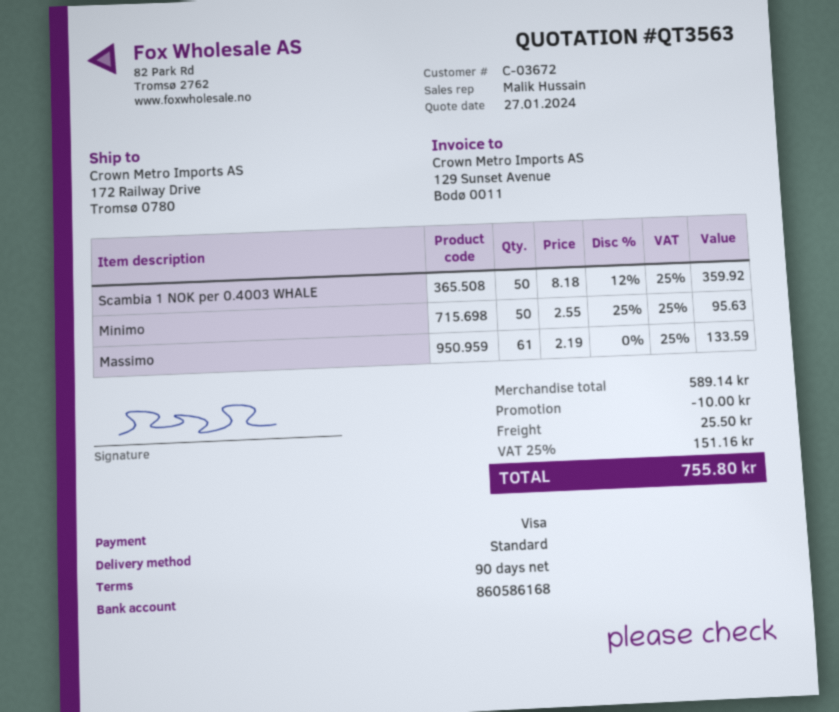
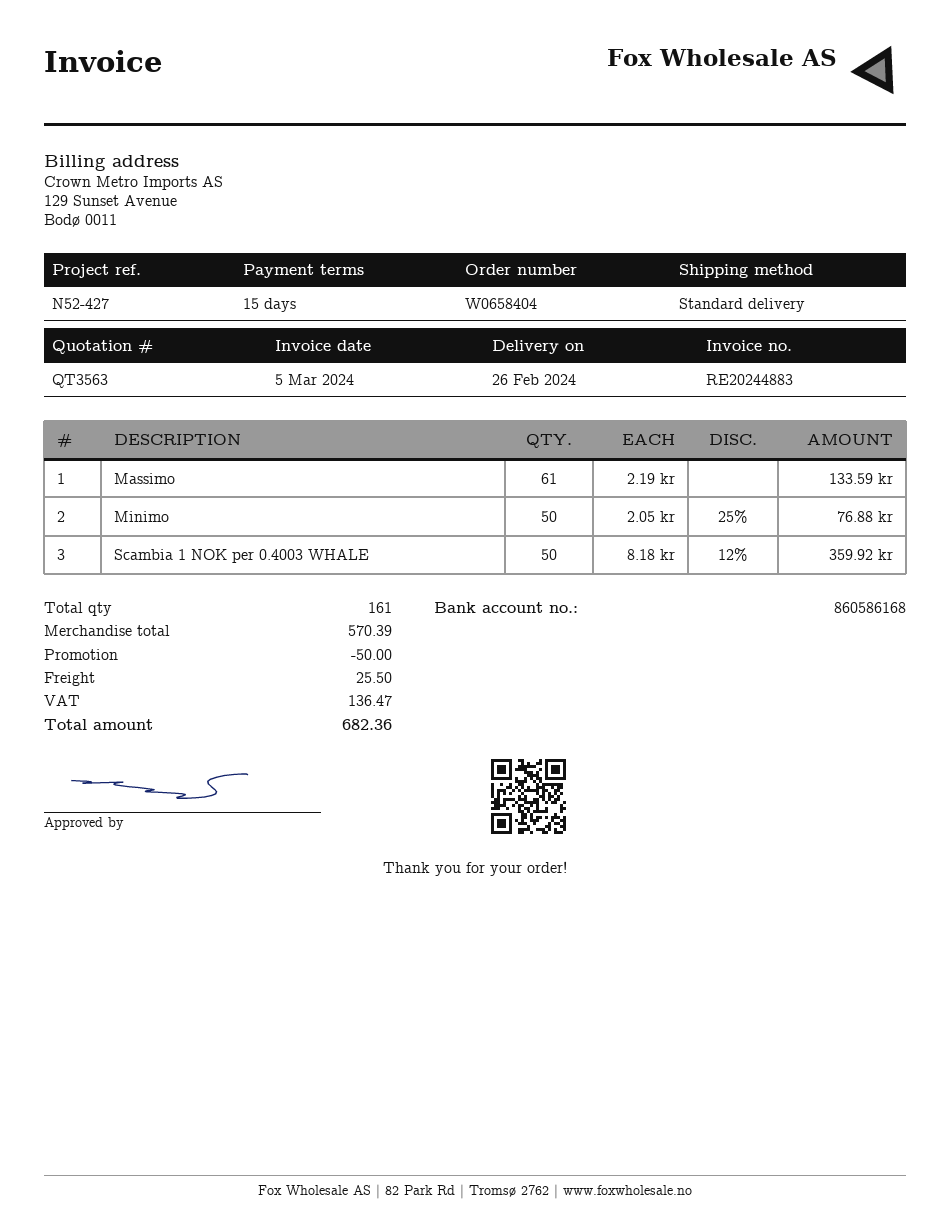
payment terms: 90 days -> 15 days
Minimo: 50 x 2.55 - 25% = 95.63 -> 50 x 2.05 - 25% = 76.88
subtotal: 589.14 -> 570.39
discount: 10.00 -> 50.00
tax: 151.16 -> 136.47
total: 755.80 -> 682.36

